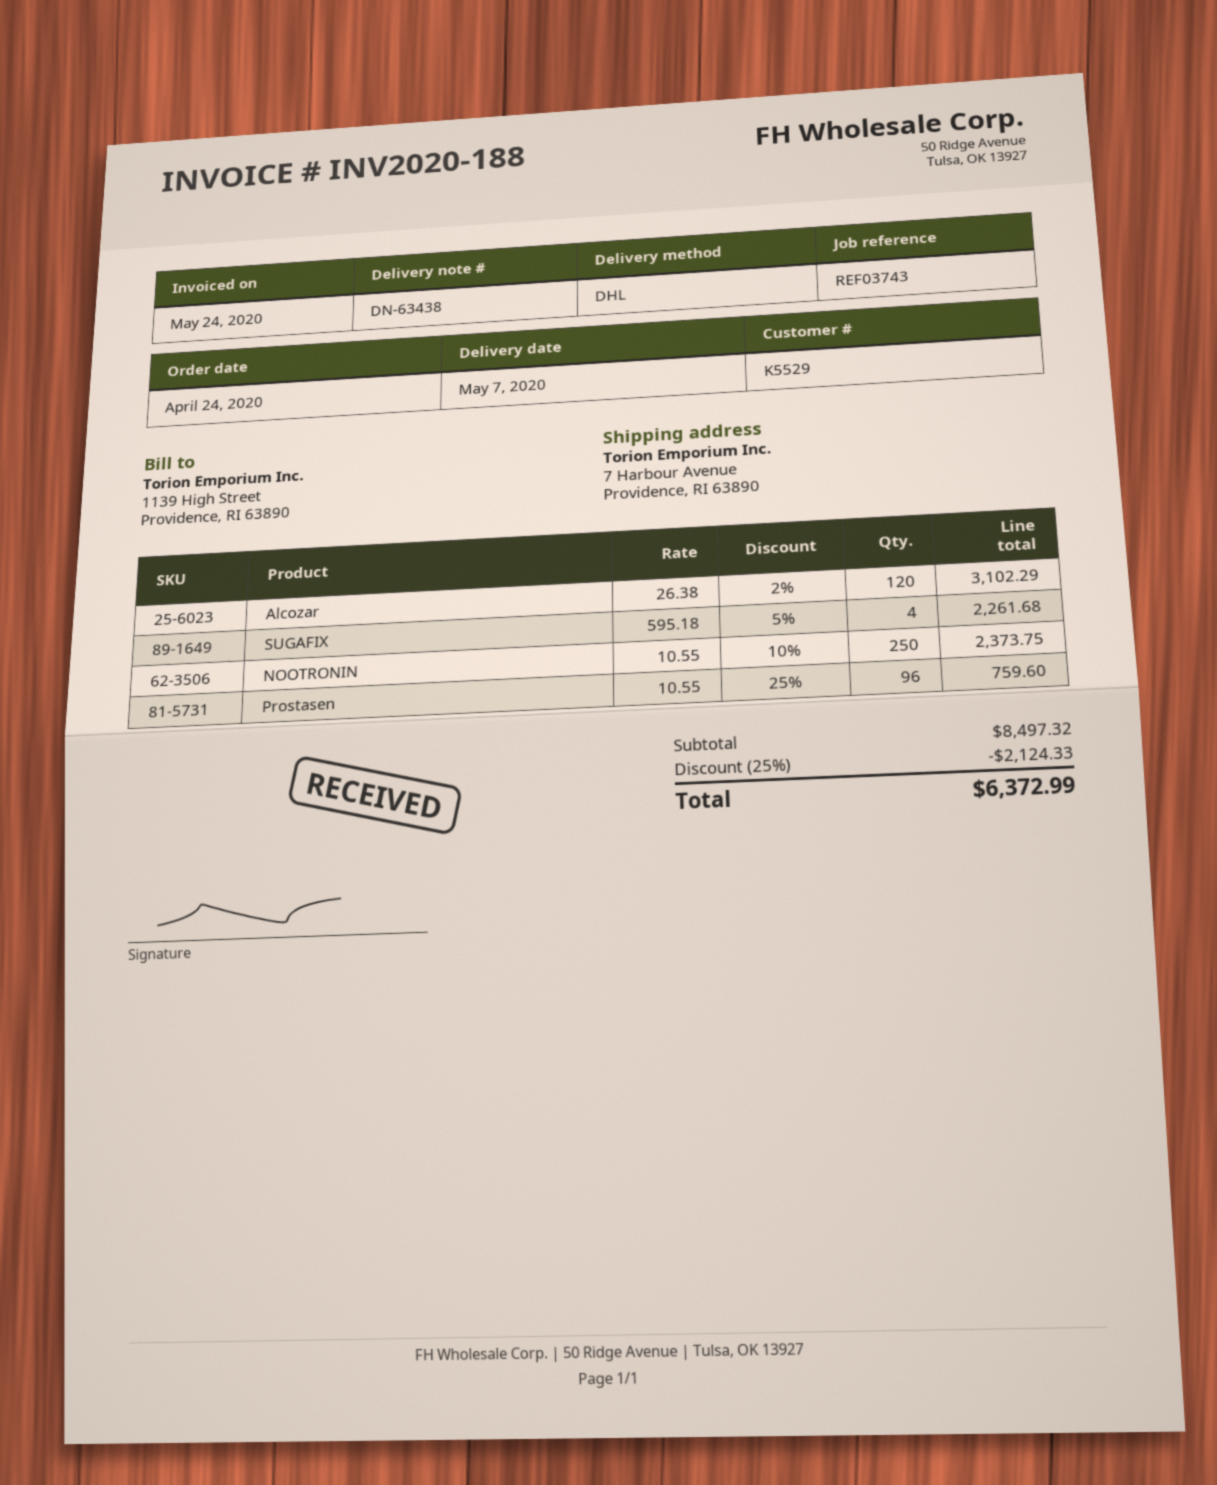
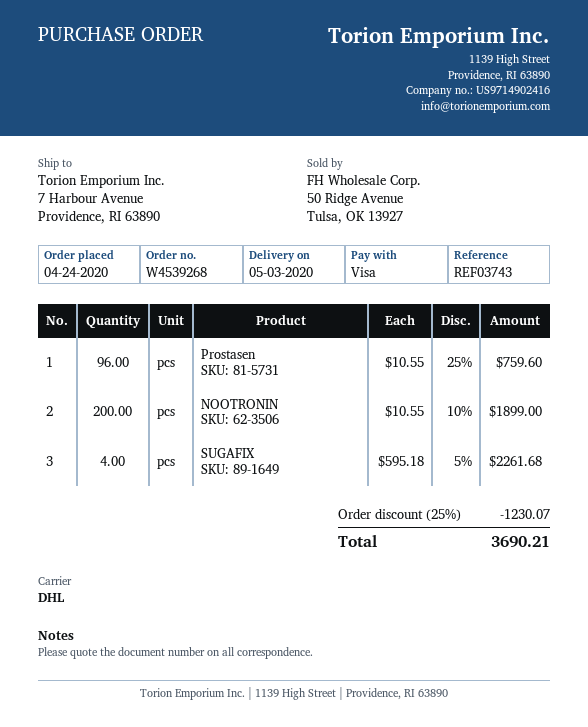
delivery date: 2020-05-07 -> 2020-05-03
Alcozar: 120 x 26.38 - 2% = 3102.29 -> none
NOOTRONIN: 250 x 10.55 - 10% = 2373.75 -> 200 x 10.55 - 10% = 1899.00
discount: 25% = 2124.33 -> 25% = 1230.07
total: 6372.99 -> 3690.21

